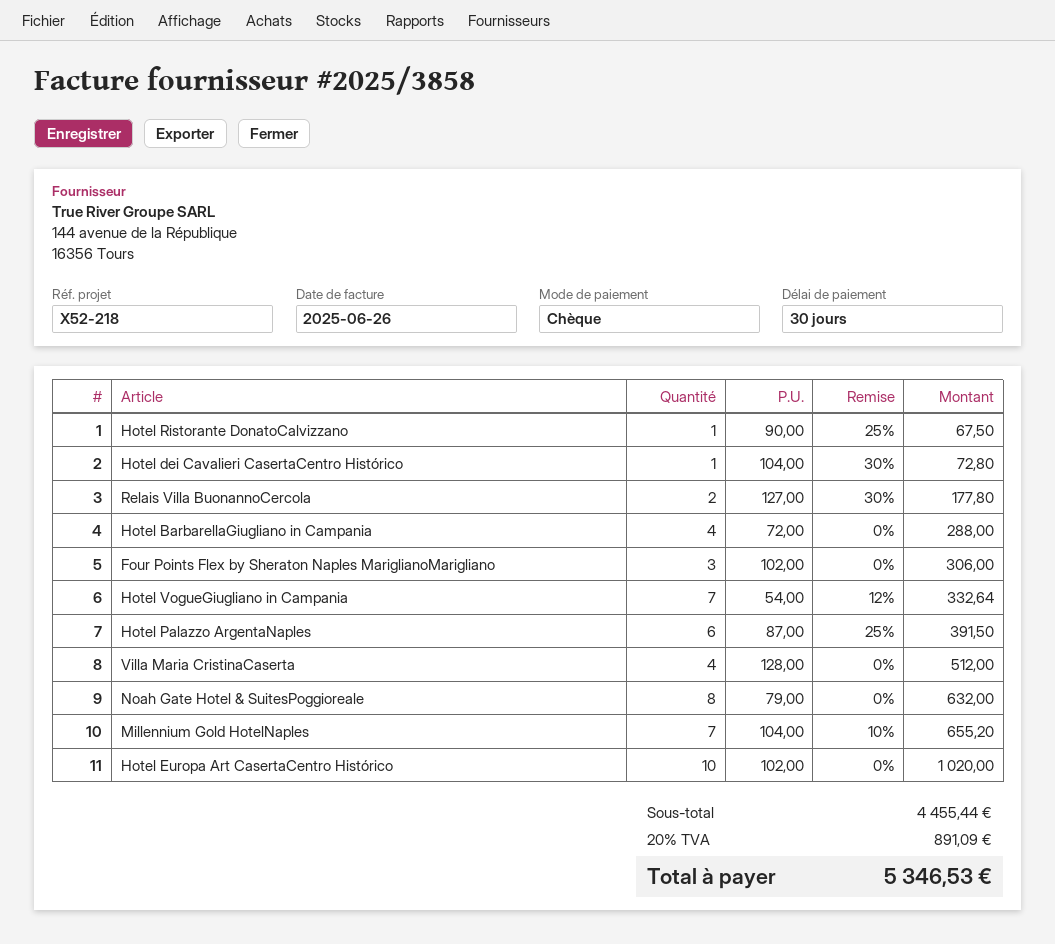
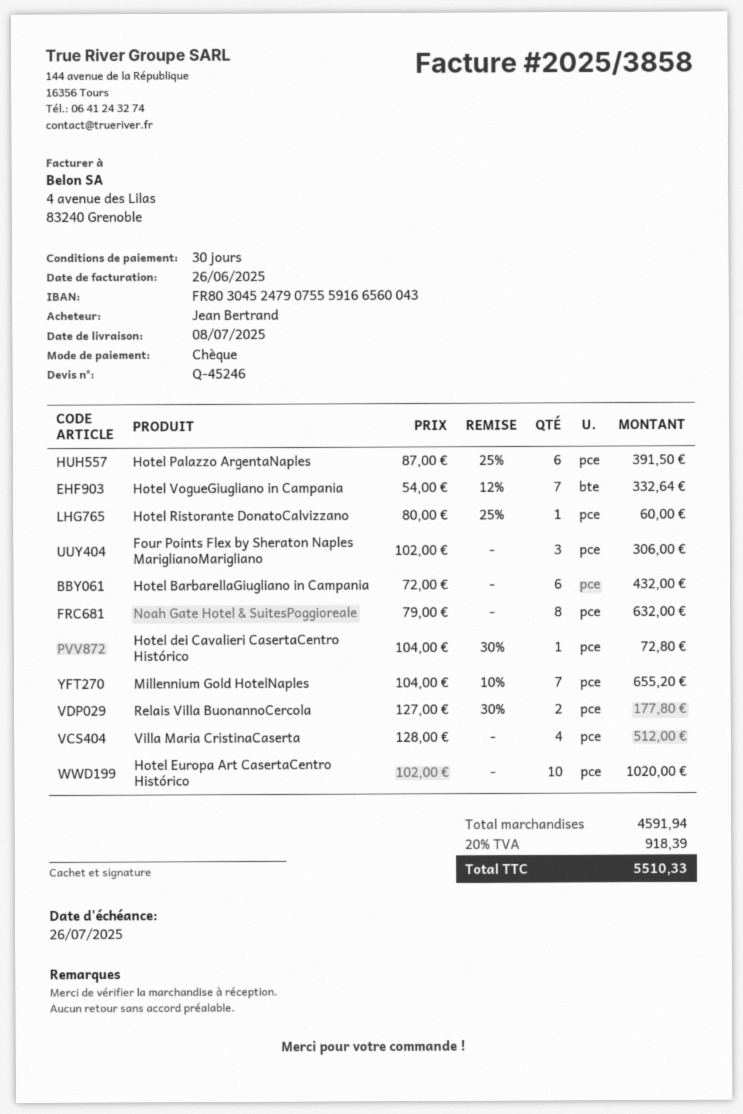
Hotel Ristorante DonatoCalvizzano: 1 x 90.00 - 25% = 67.50 -> 1 x 80.00 - 25% = 60.00
Hotel BarbarellaGiugliano in Campania: 4 x 72.00 = 288.00 -> 6 x 72.00 = 432.00
subtotal: 4455.44 -> 4591.94
tax: 20% = 891.09 -> 20% = 918.39
total: 5346.53 -> 5510.33

